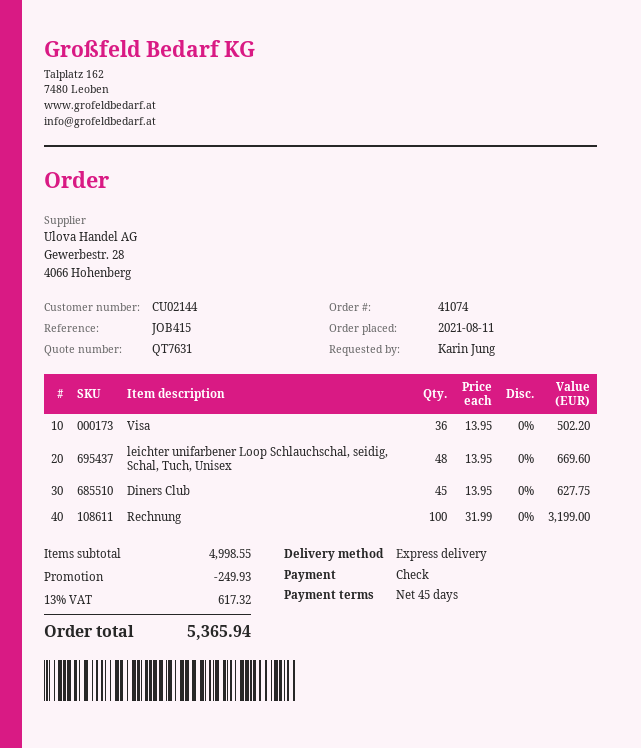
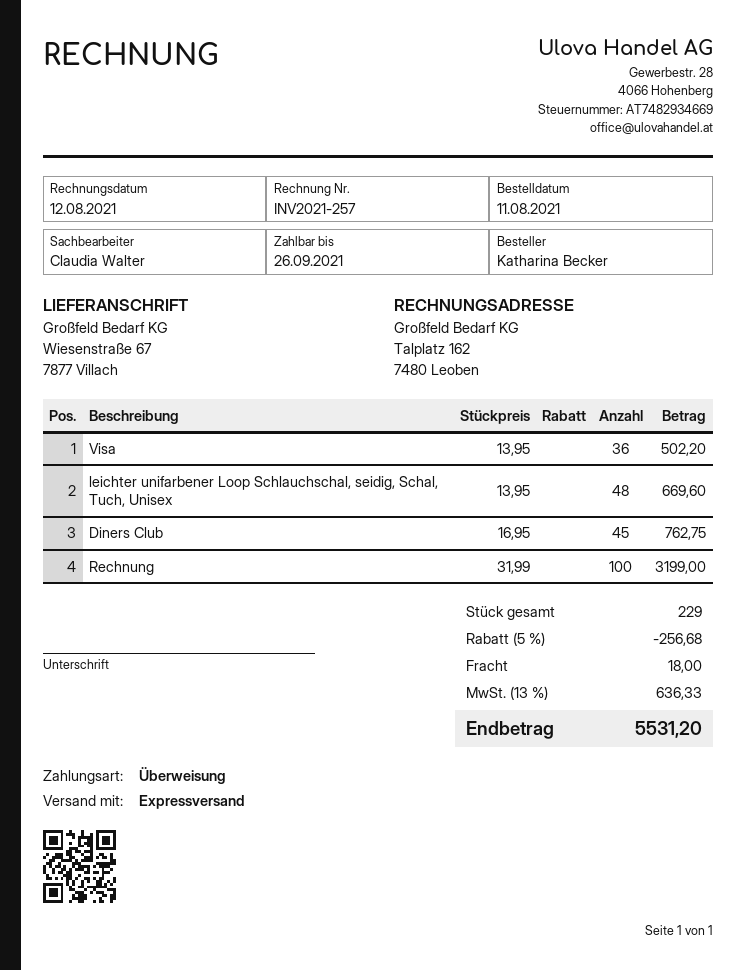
ordered by: Karin Jung -> Katharina Becker
payment method: cheque -> bank transfer
Diners Club: 45 x 13.95 = 627.75 -> 45 x 16.95 = 762.75
discount: 249.93 -> 256.68
shipping: none -> 18.00
tax: 13% = 617.32 -> 13% = 636.33
total: 5365.94 -> 5531.20

